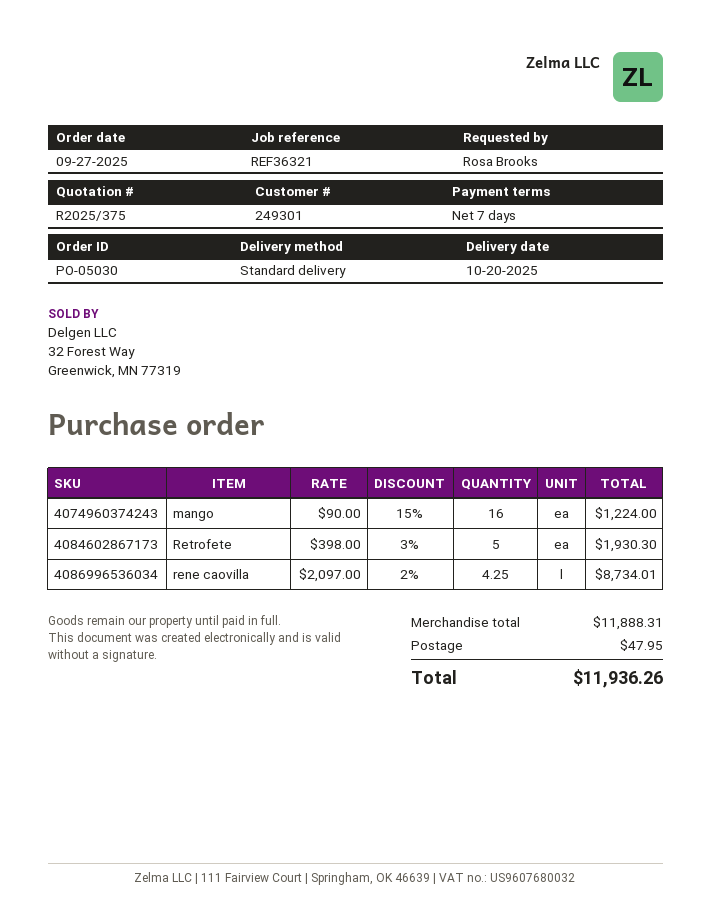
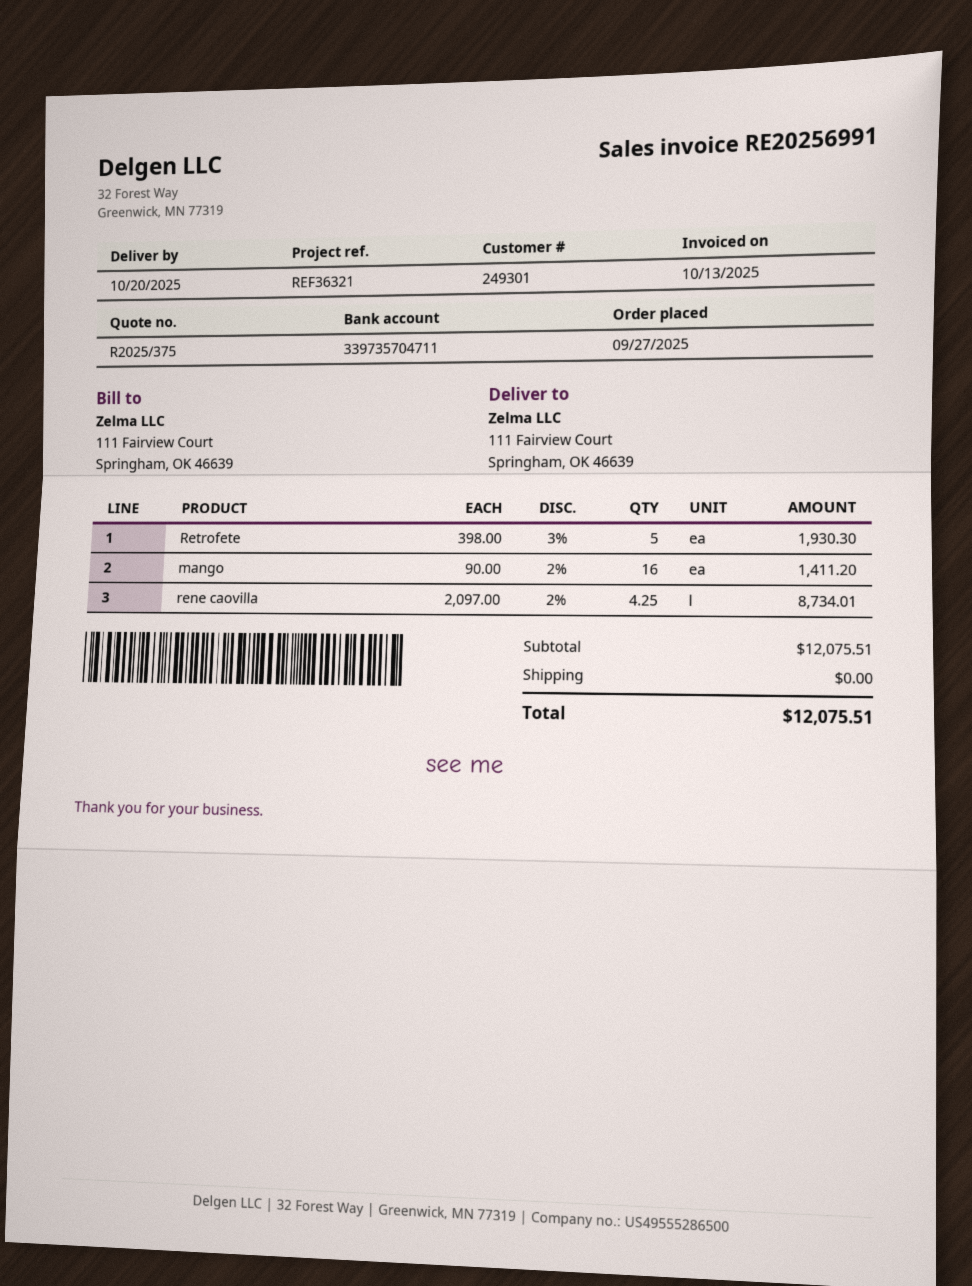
mango: 16 x 90.00 - 15% = 1224.00 -> 16 x 90.00 - 2% = 1411.20
subtotal: 11888.31 -> 12075.51
shipping: 47.95 -> 0.00
total: 11936.26 -> 12075.51

